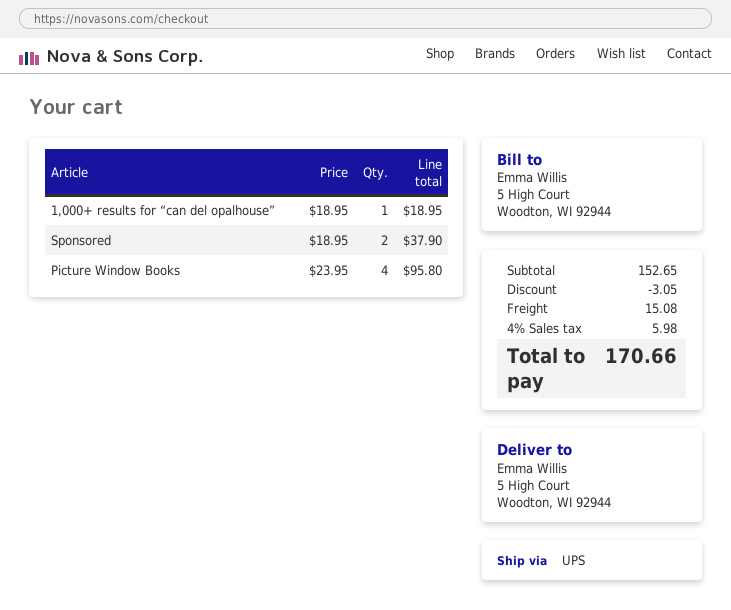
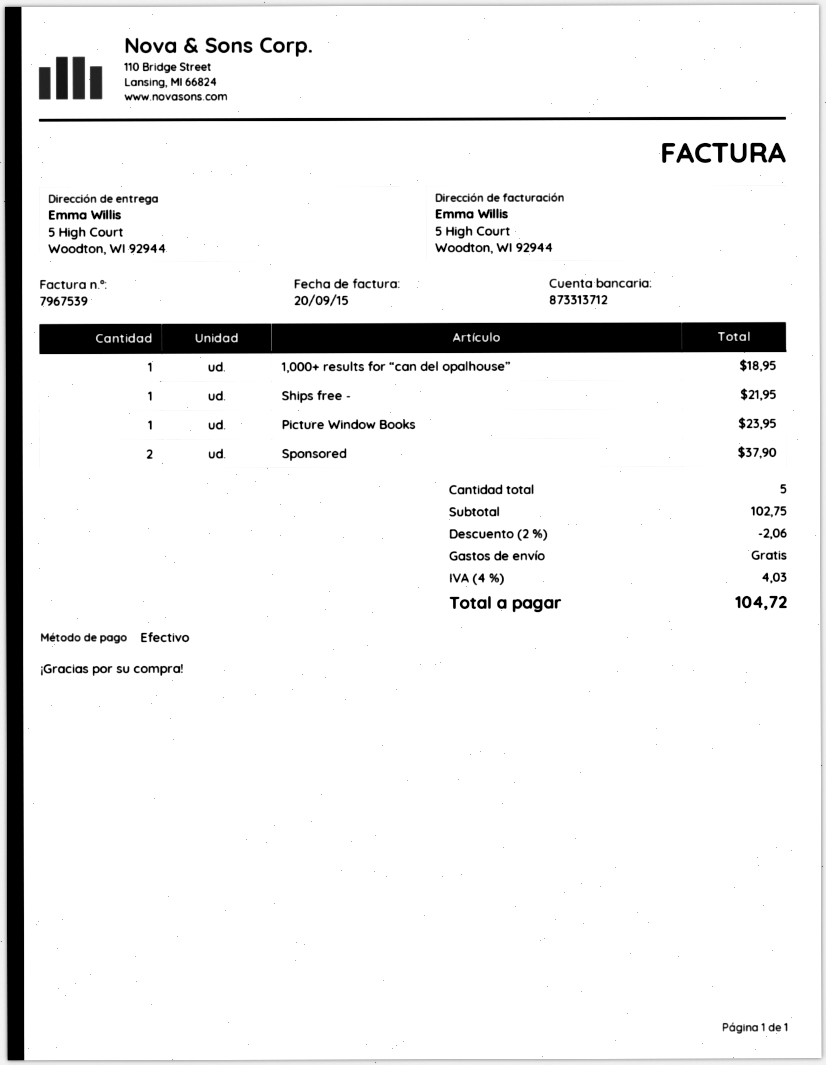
Picture Window Books: 4 for 95.80 -> 1 for 23.95
Ships free -: none -> 1 for 21.95
subtotal: 152.65 -> 102.75
discount: 3.05 -> 2.06
shipping: 15.08 -> 0.00
tax: 4% = 5.98 -> 4% = 4.03
total: 170.66 -> 104.72

